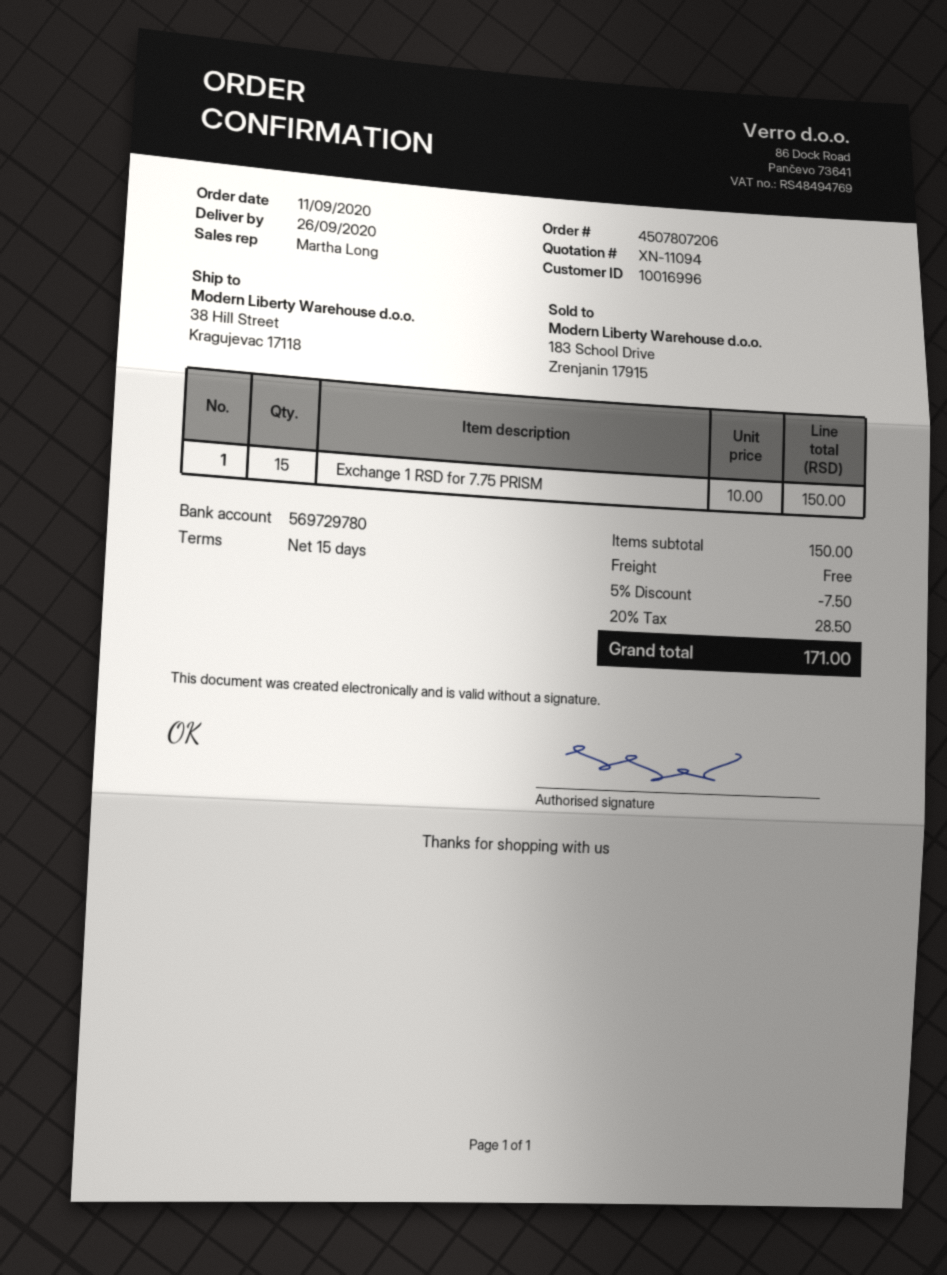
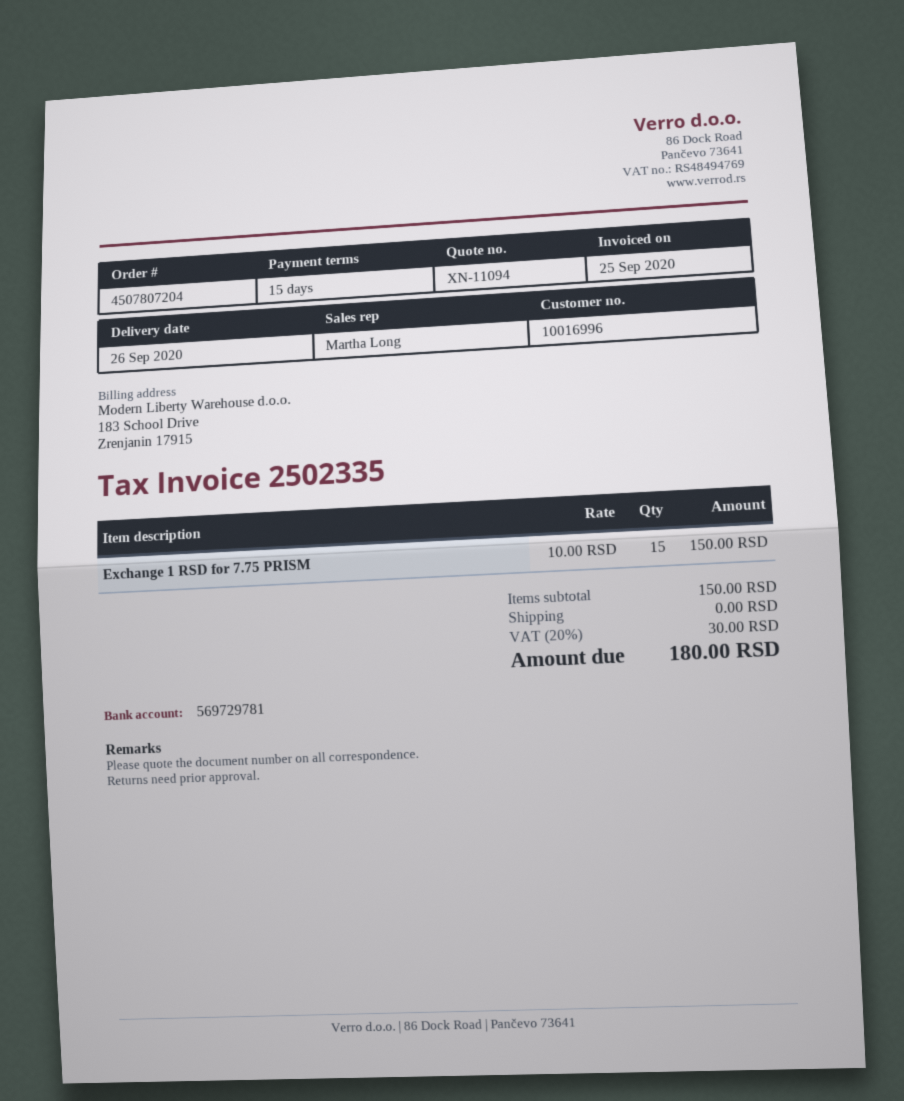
order number: 4507807206 -> 4507807204
bank account: 569729780 -> 569729781
discount: 5% = 7.50 -> none
tax: 20% = 28.50 -> 20% = 30.00
total: 171.00 -> 180.00

